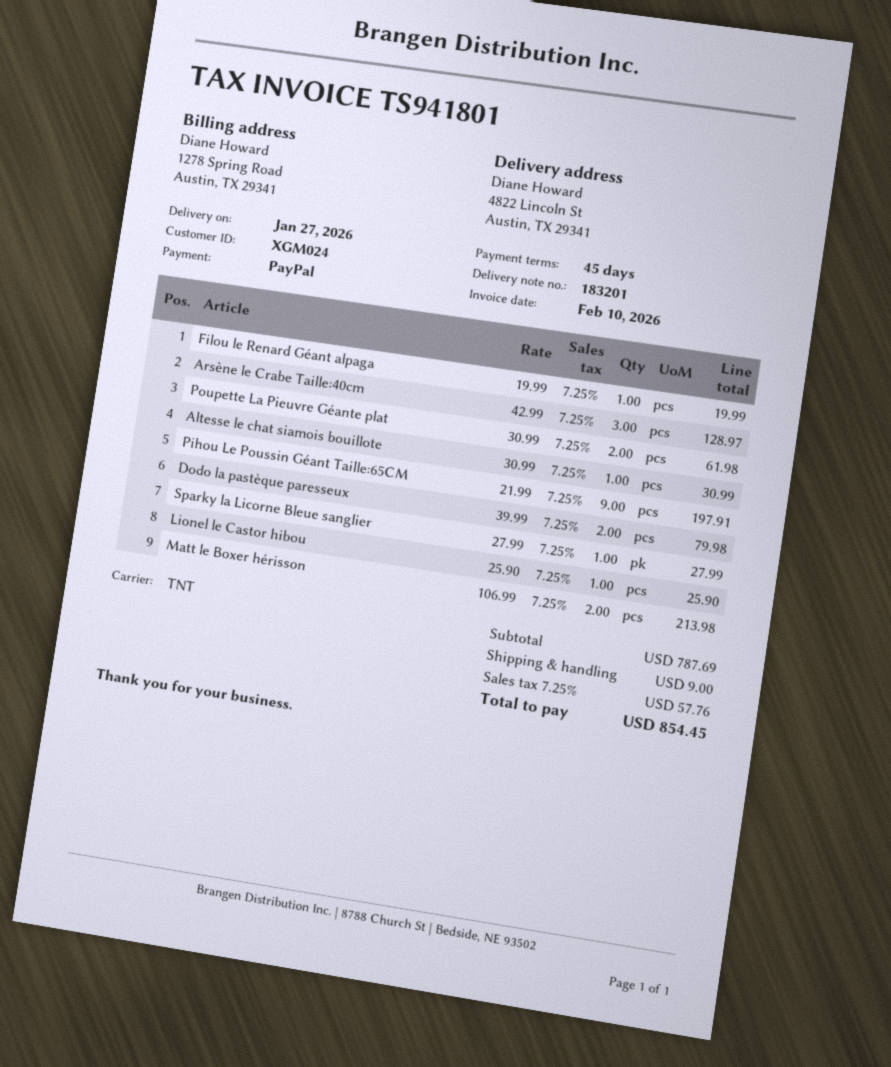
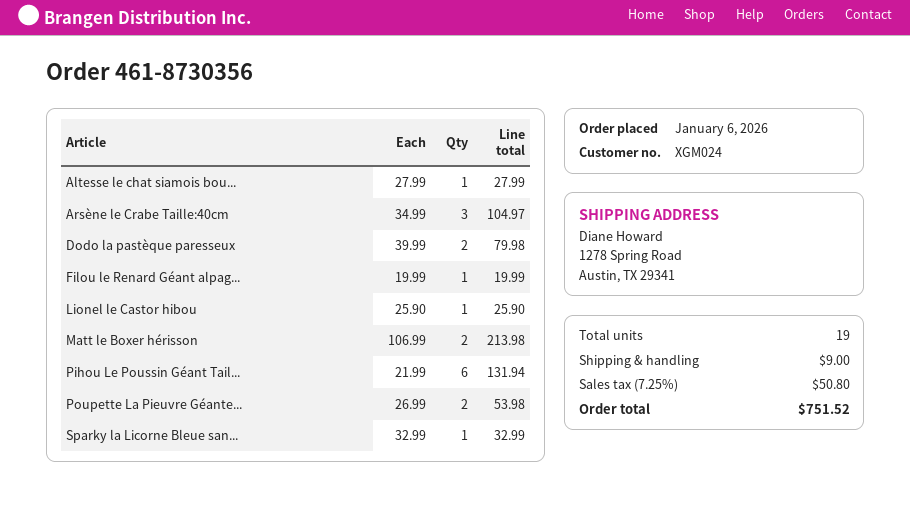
ship to: 4822 Lincoln St, Austin, TX 29341 -> 1278 Spring Road, Austin, TX 29341
Arsène le Crabe Taille:40cm: 3 x 42.99 = 128.97 -> 3 x 34.99 = 104.97
Poupette La Pieuvre Géante plat: 2 x 30.99 = 61.98 -> 2 x 26.99 = 53.98
Altesse le chat siamois bouillote: 1 x 30.99 = 30.99 -> 1 x 27.99 = 27.99
Pihou Le Poussin Géant Taille:65CM: 9 x 21.99 = 197.91 -> 6 x 21.99 = 131.94
Sparky la Licorne Bleue sanglier: 1 x 27.99 = 27.99 -> 1 x 32.99 = 32.99
tax: 7.25% = 57.76 -> 7.25% = 50.80
total: 854.45 -> 751.52

